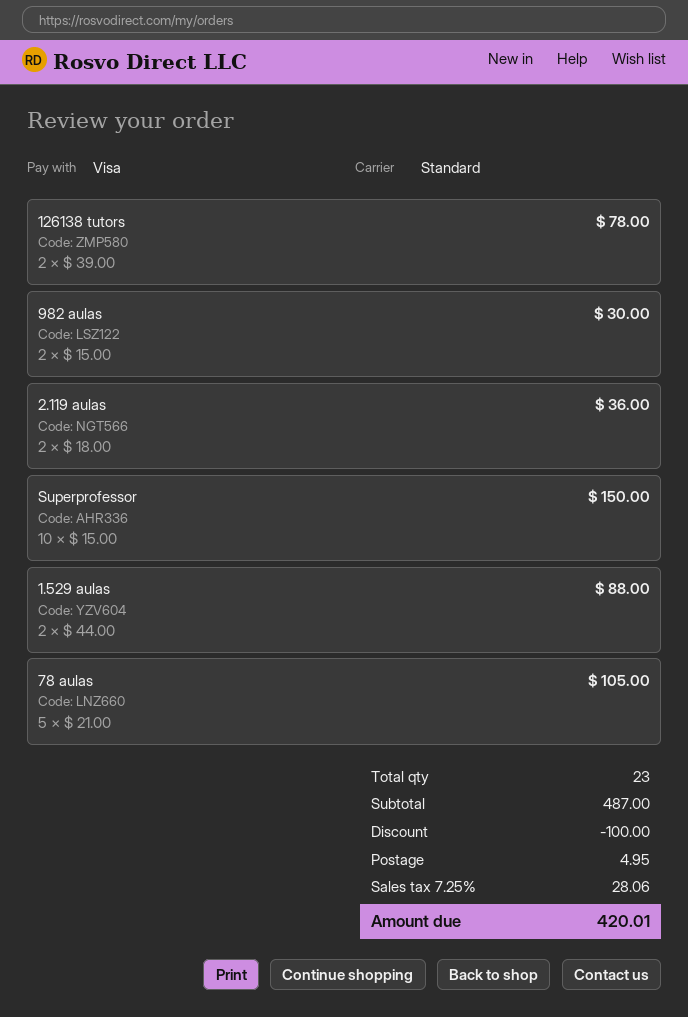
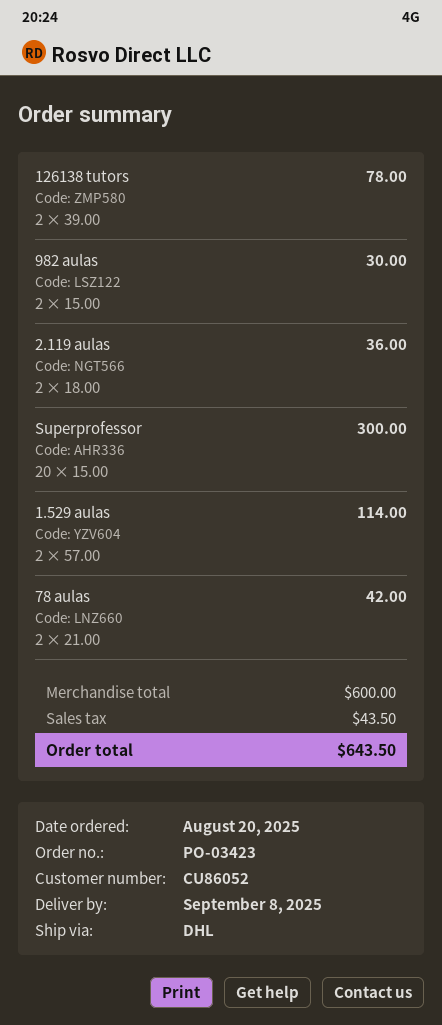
shipping method: standard -> DHL
Superprofessor: 10 x 15.00 = 150.00 -> 20 x 15.00 = 300.00
1.529 aulas: 2 x 44.00 = 88.00 -> 2 x 57.00 = 114.00
78 aulas: 5 x 21.00 = 105.00 -> 2 x 21.00 = 42.00
subtotal: 487.00 -> 600.00
discount: 100.00 -> none
shipping: 4.95 -> none
tax: 28.06 -> 43.50
total: 420.01 -> 643.50

